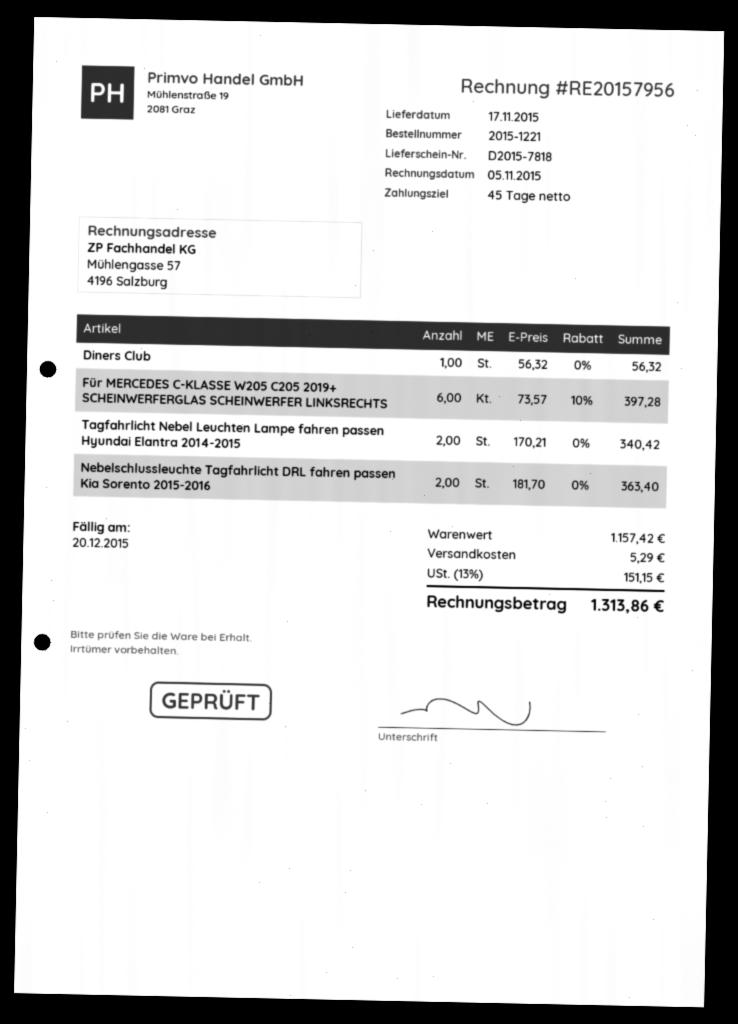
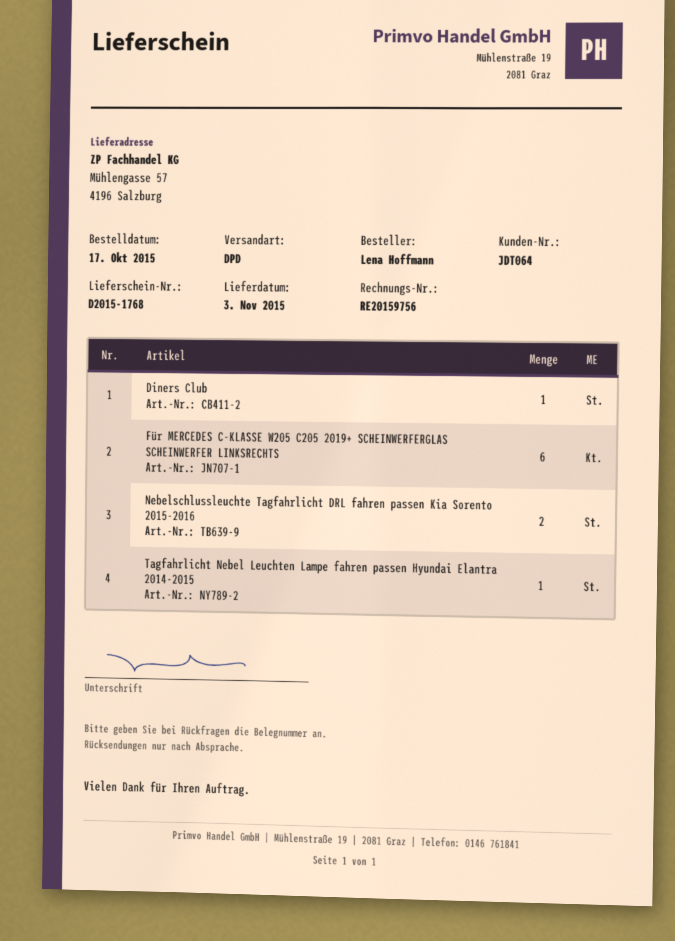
delivery note number: D2015-7818 -> D2015-1768
delivery date: 2015-11-17 -> 2015-11-03
invoice number: RE20157956 -> RE20159756
Tagfahrlicht Nebel Leuchten Lampe fahren passen Hyundai Elantra 2014-2015: 2 -> 1

